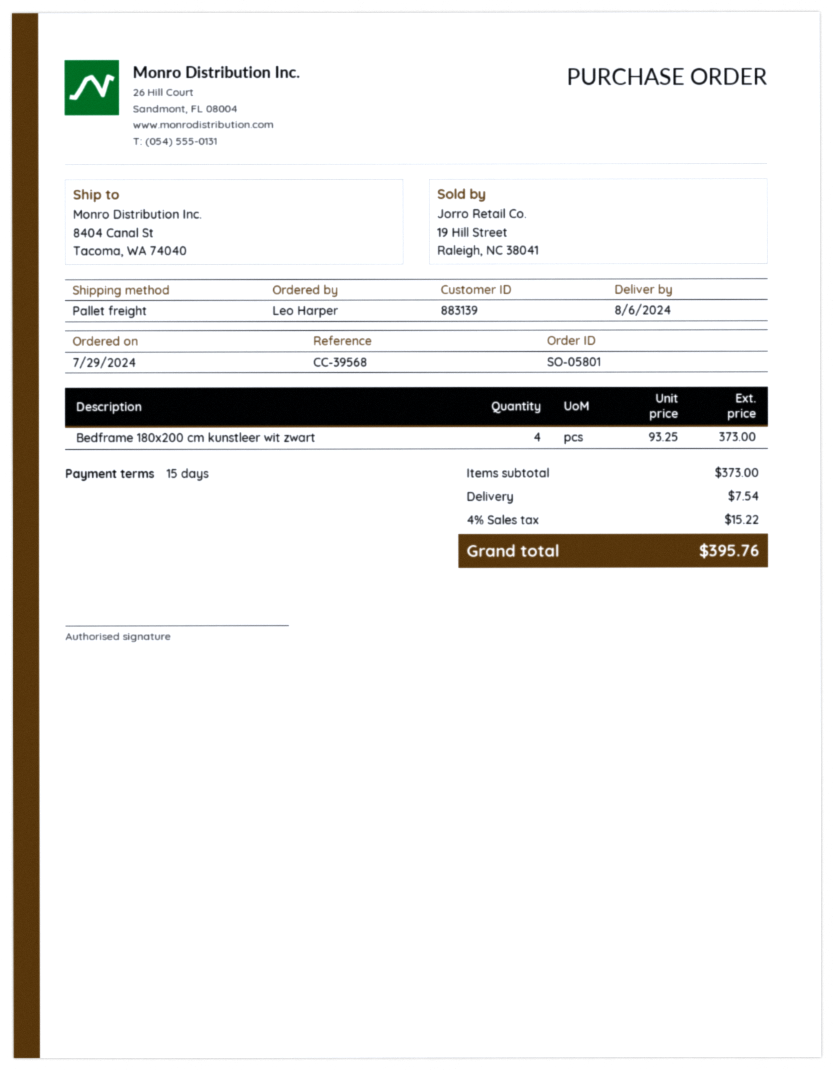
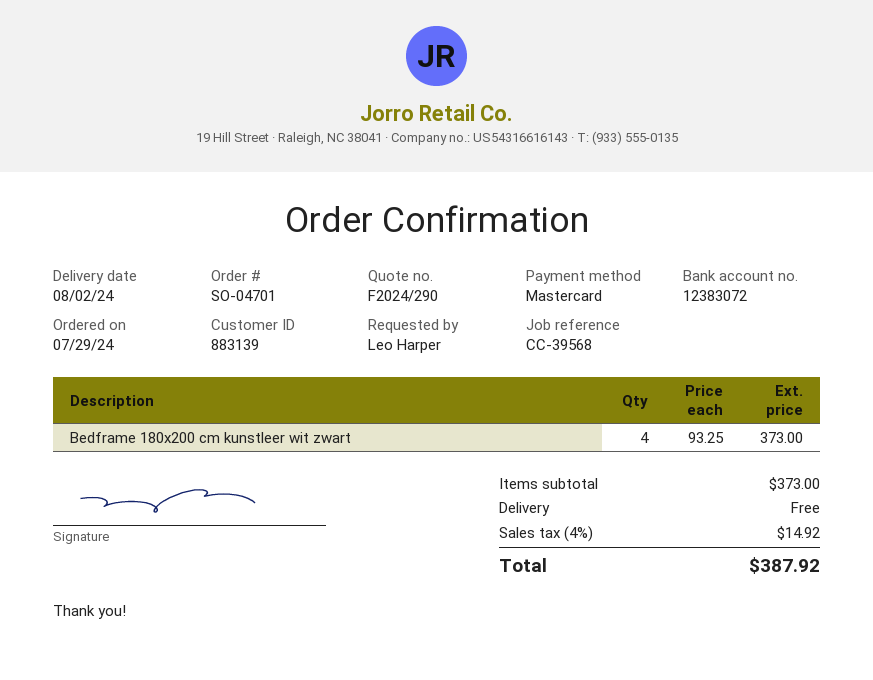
order number: SO-05801 -> SO-04701
delivery date: 2024-08-06 -> 2024-08-02
shipping: 7.54 -> 0.00
tax: 4% = 15.22 -> 4% = 14.92
total: 395.76 -> 387.92

